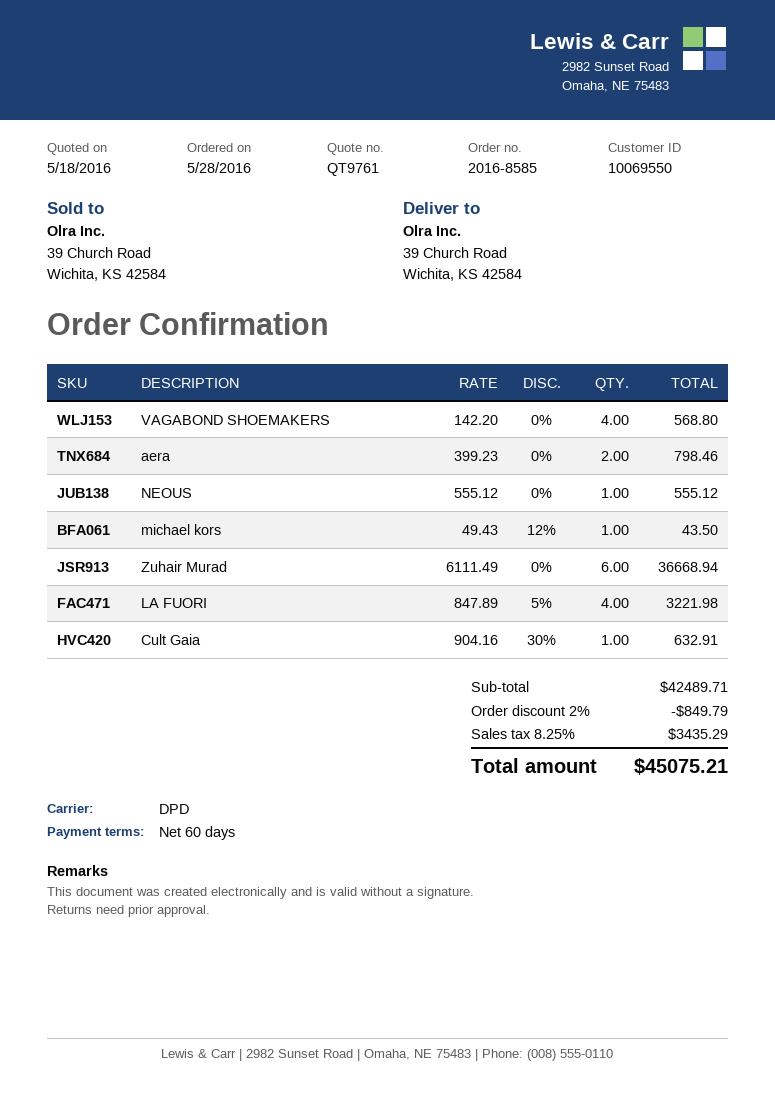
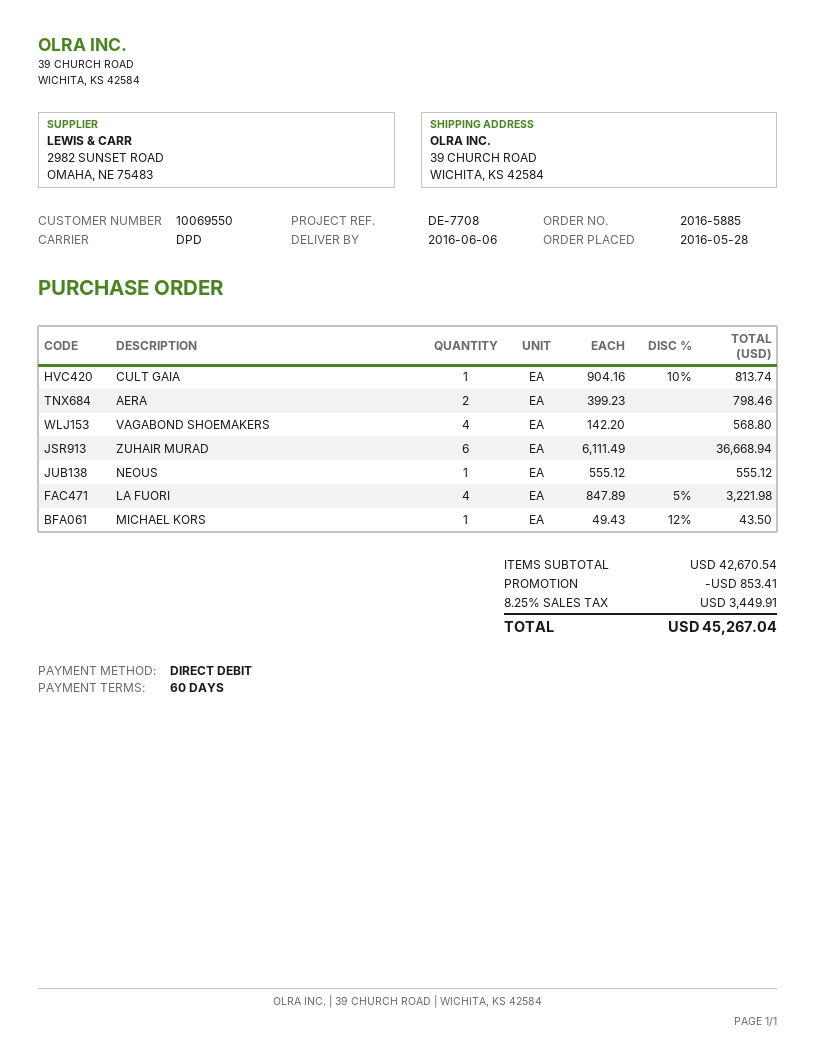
order number: 2016-8585 -> 2016-5885
Cult Gaia: 1 x 904.16 - 30% = 632.91 -> 1 x 904.16 - 10% = 813.74
subtotal: 42489.71 -> 42670.54
discount: 849.79 -> 853.41
tax: 8.25% = 3435.29 -> 8.25% = 3449.91
total: 45075.21 -> 45267.04

